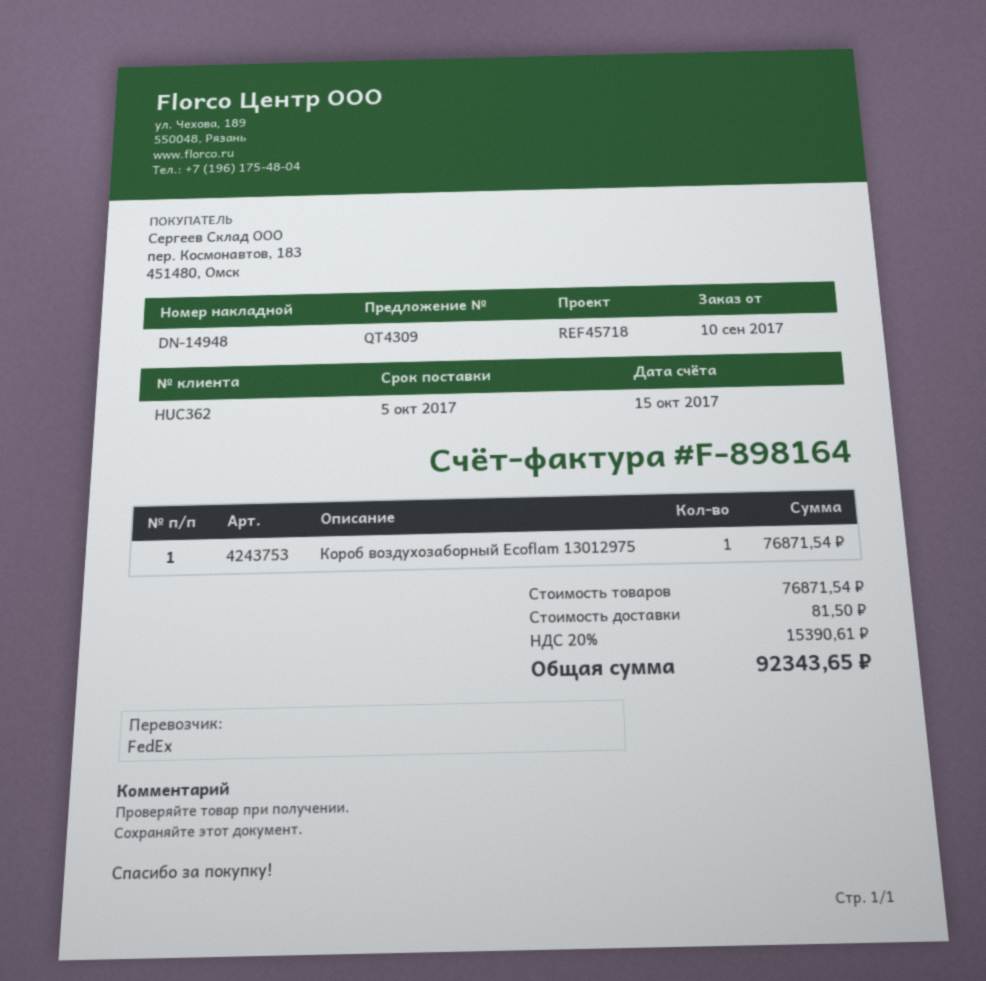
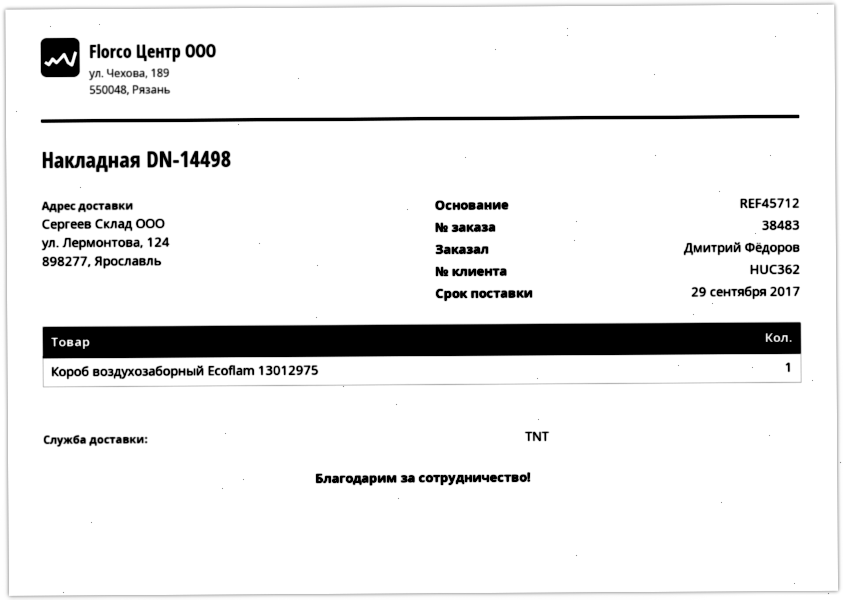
delivery note number: DN-14948 -> DN-14498
delivery date: 2017-10-05 -> 2017-09-29
reference: REF45718 -> REF45712
shipping method: FedEx -> TNT

